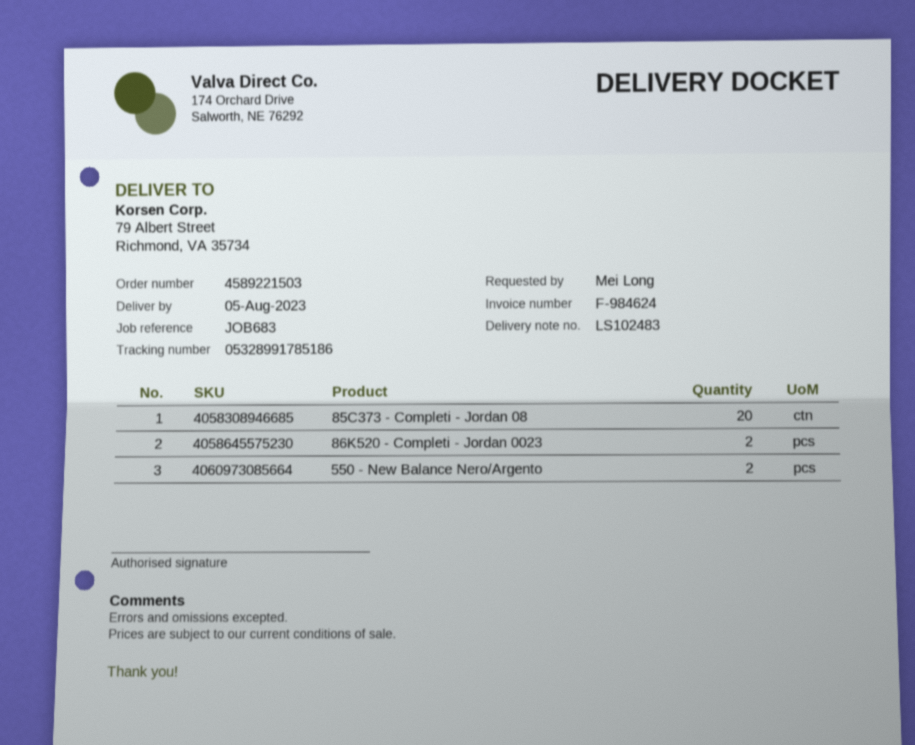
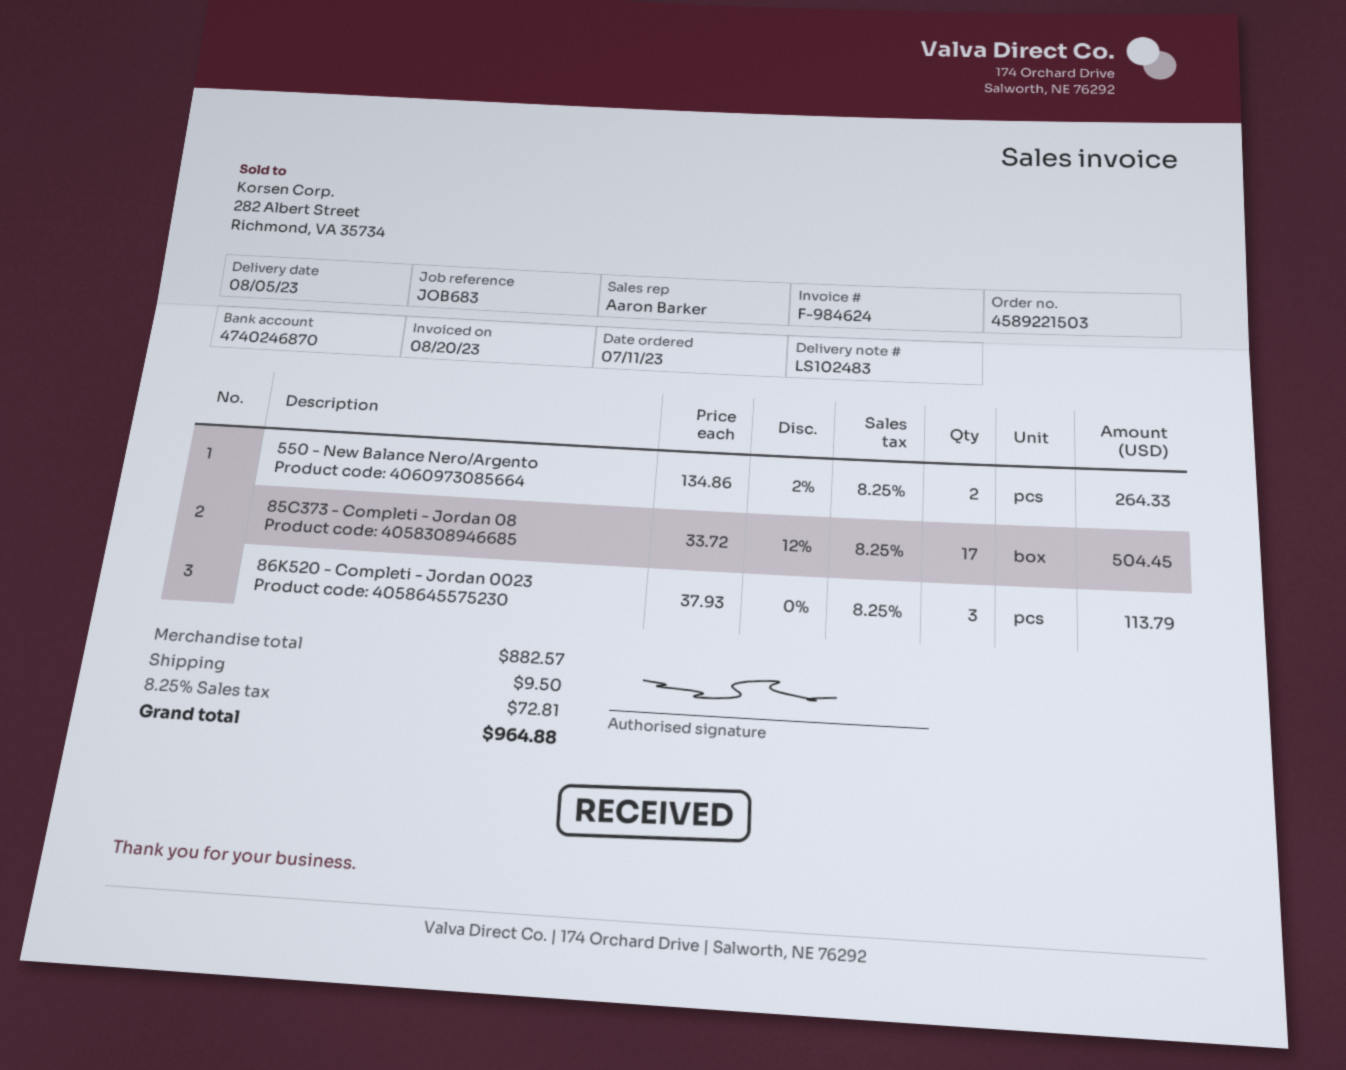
85C373 - Completi - Jordan 08: 20 -> 17
86K520 - Completi - Jordan 0023: 2 -> 3

